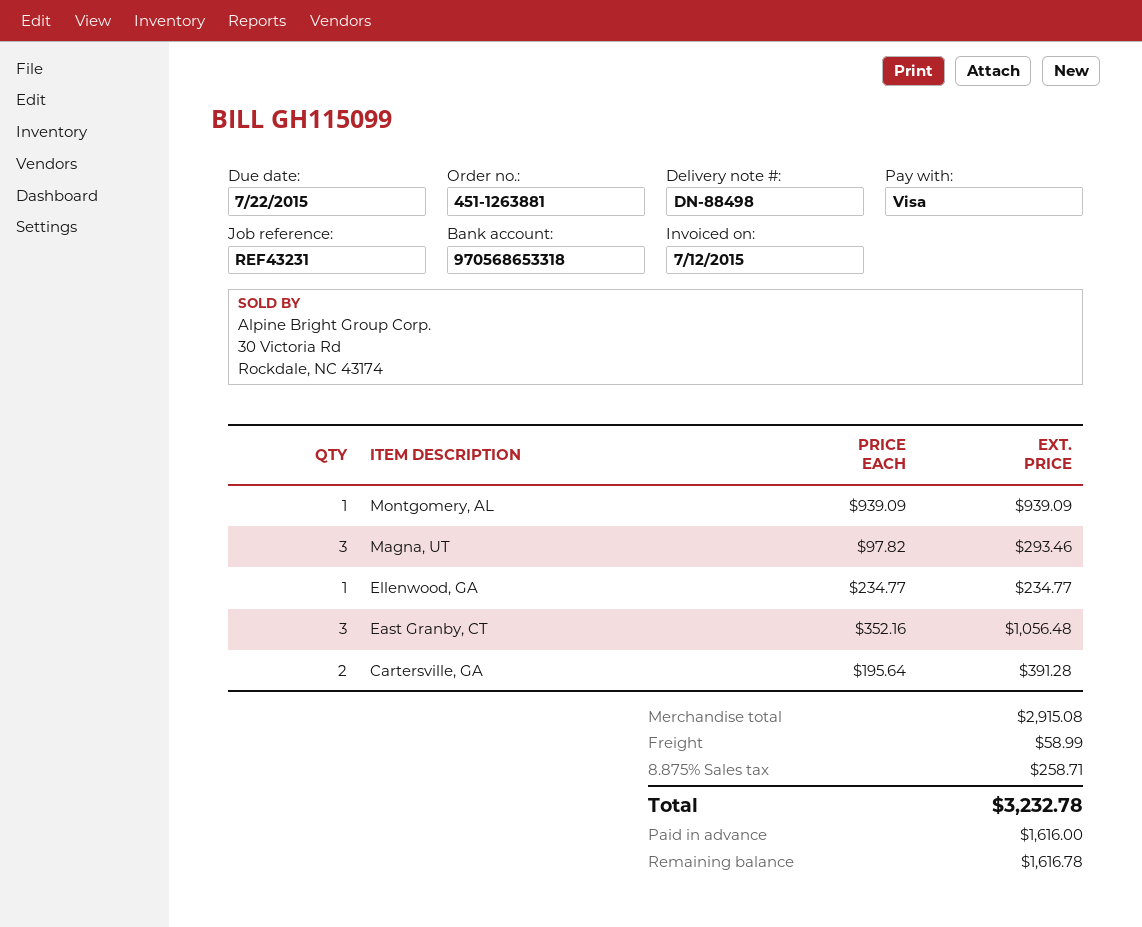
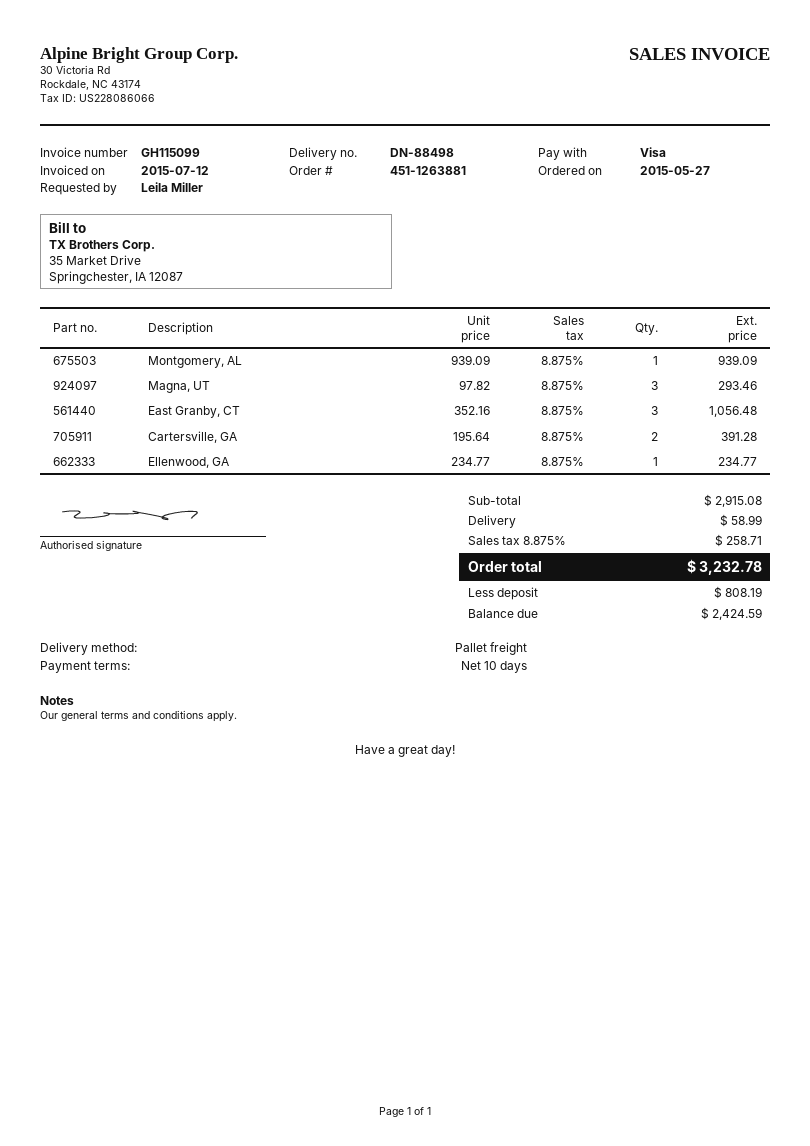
deposit: 1616.00 -> 808.19
balance: 1616.78 -> 2424.59

